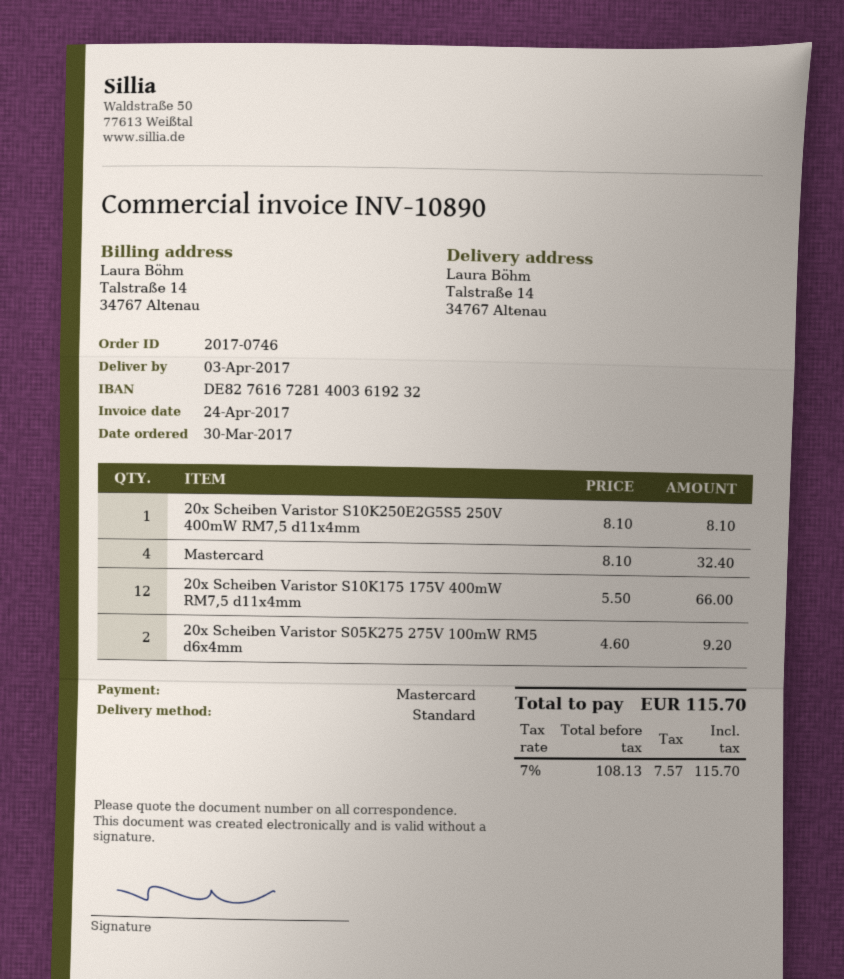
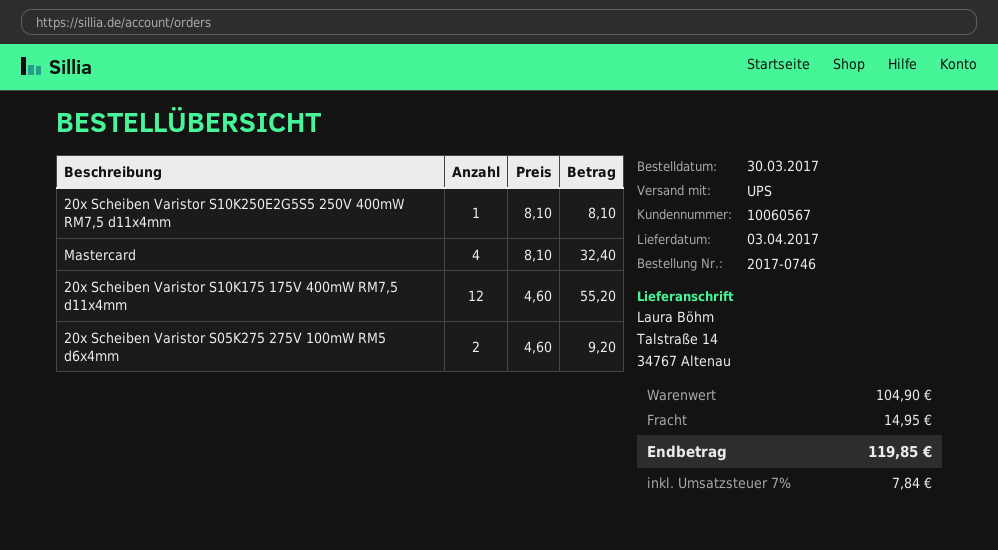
shipping method: standard -> UPS
20x Scheiben Varistor S10K175 175V 400mW RM7,5 d11x4mm: 12 x 5.50 = 66.00 -> 12 x 4.60 = 55.20
shipping: none -> 14.95
tax: 7% = 7.57 -> 7% = 7.84
total: 115.70 -> 119.85

